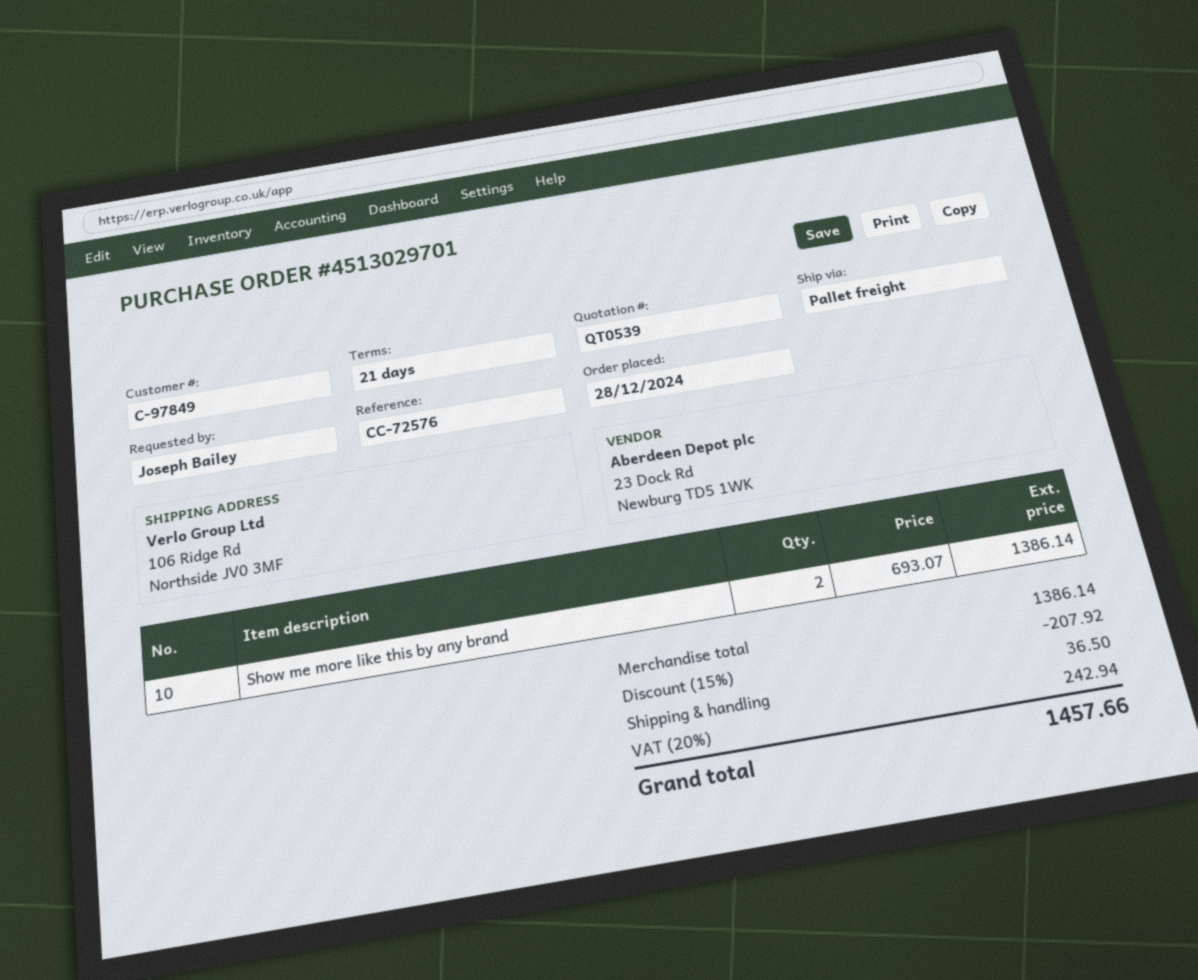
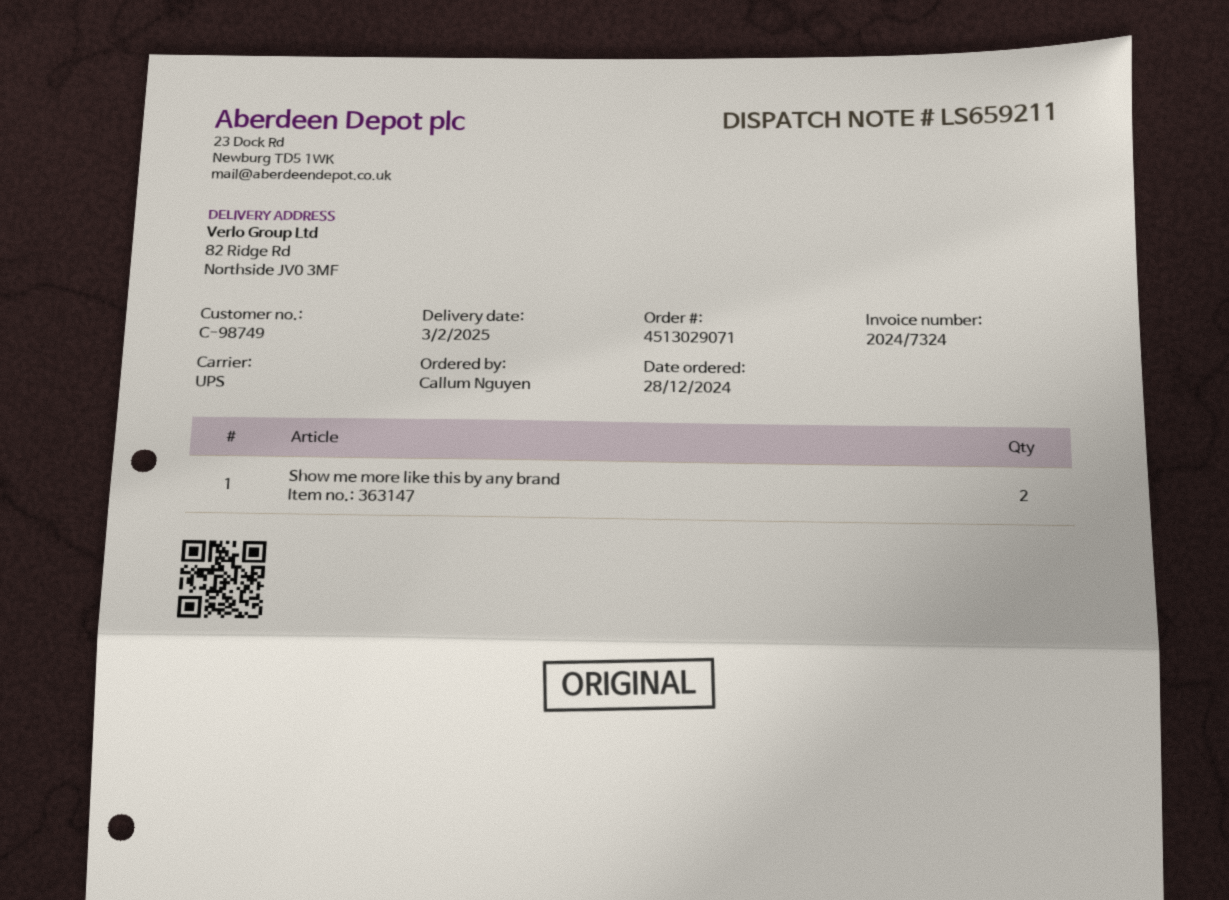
order number: 4513029701 -> 4513029071
customer number: C-97849 -> C-98749
ordered by: Joseph Bailey -> Callum Nguyen
shipping method: pallet freight -> UPS
ship to: 106 Ridge Rd, Northside JV0 3MF -> 82 Ridge Rd, Northside JV0 3MF

